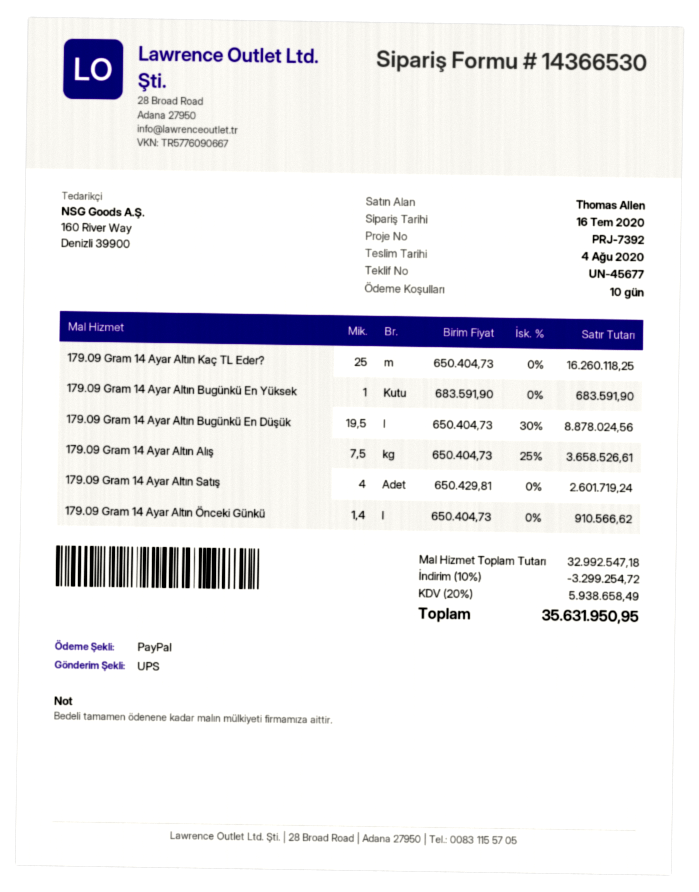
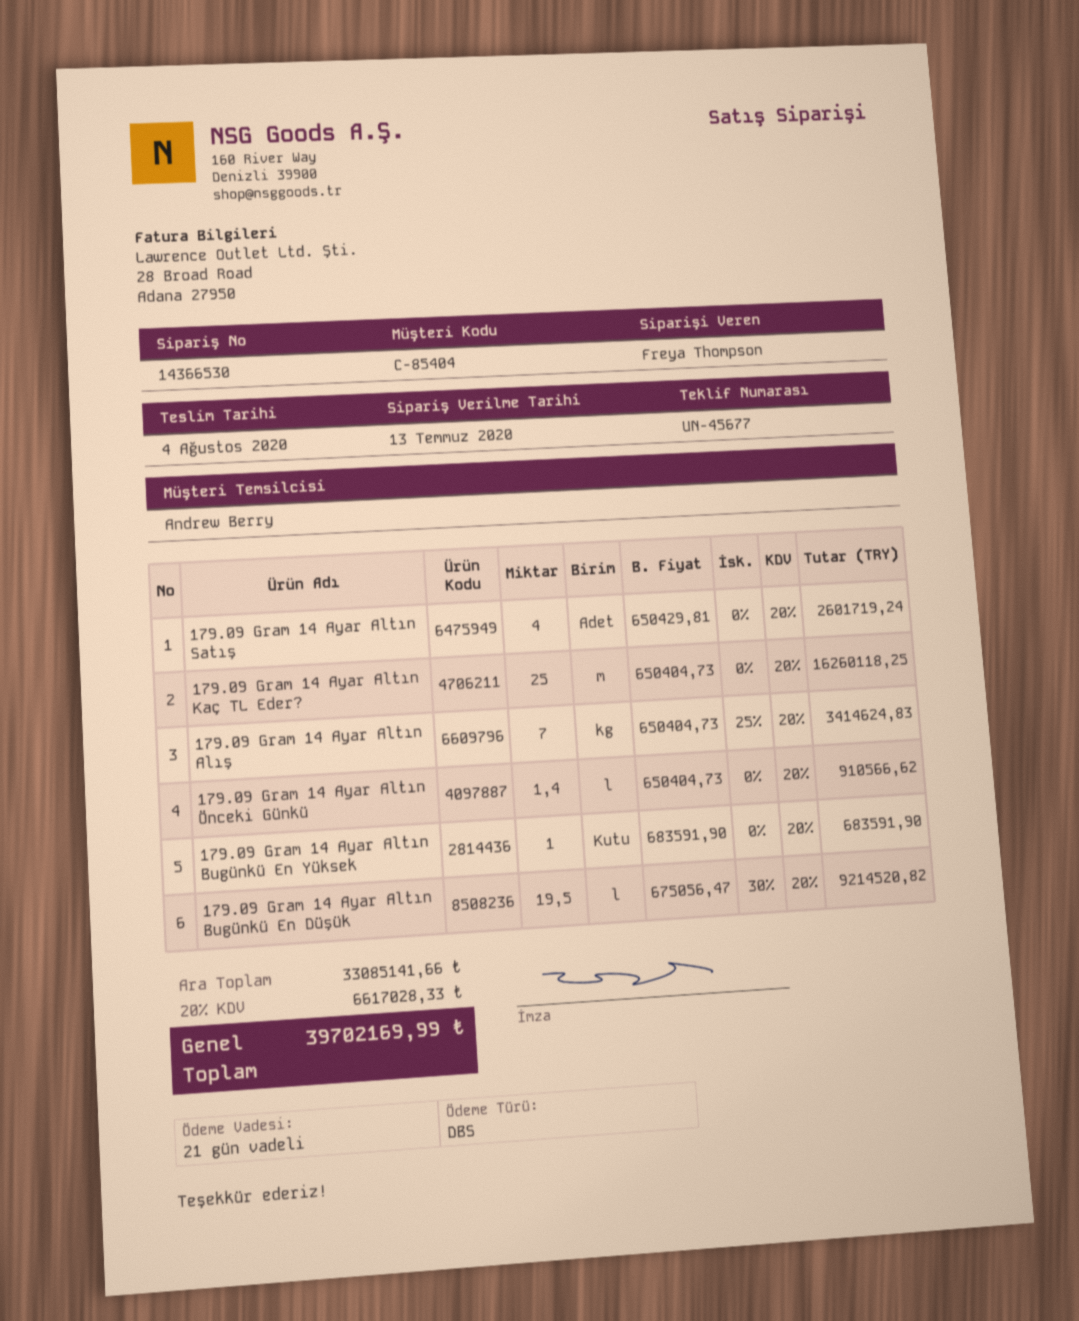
order date: 2020-07-16 -> 2020-07-13
payment terms: 10 days -> 21 days
ordered by: Thomas Allen -> Freya Thompson
payment method: PayPal -> direct debit
179.09 Gram 14 Ayar Altın Bugünkü En Düşük: 19.5 x 650404.73 - 30% = 8878024.56 -> 19.5 x 675056.47 - 30% = 9214520.82
179.09 Gram 14 Ayar Altın Alış: 7.5 x 650404.73 - 25% = 3658526.61 -> 7 x 650404.73 - 25% = 3414624.83
subtotal: 32992547.18 -> 33085141.66
discount: 10% = 3299254.72 -> none
tax: 20% = 5938658.49 -> 20% = 6617028.33
total: 35631950.95 -> 39702169.99

